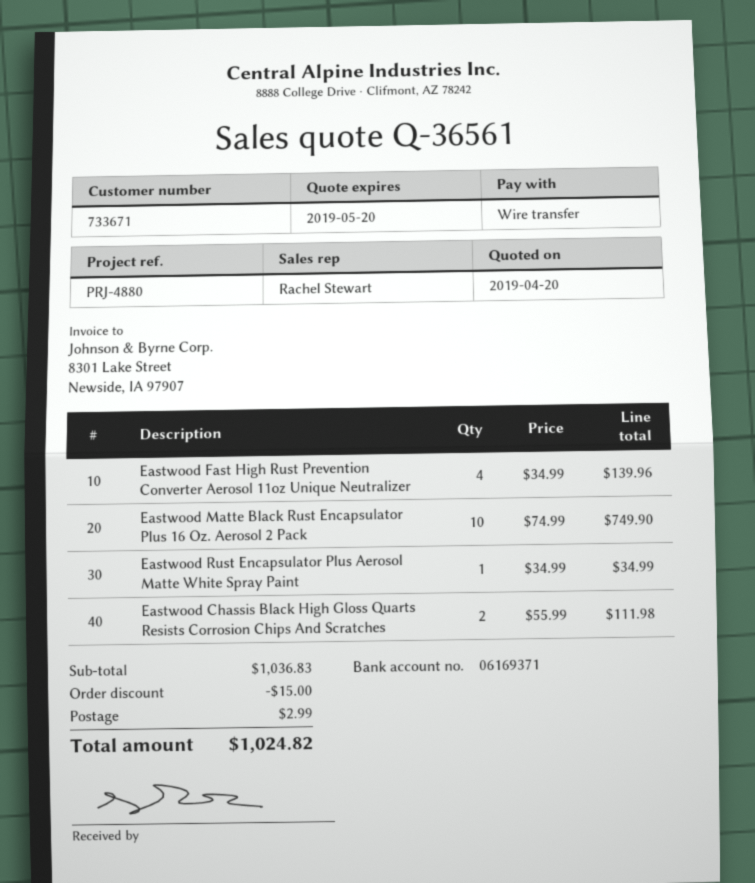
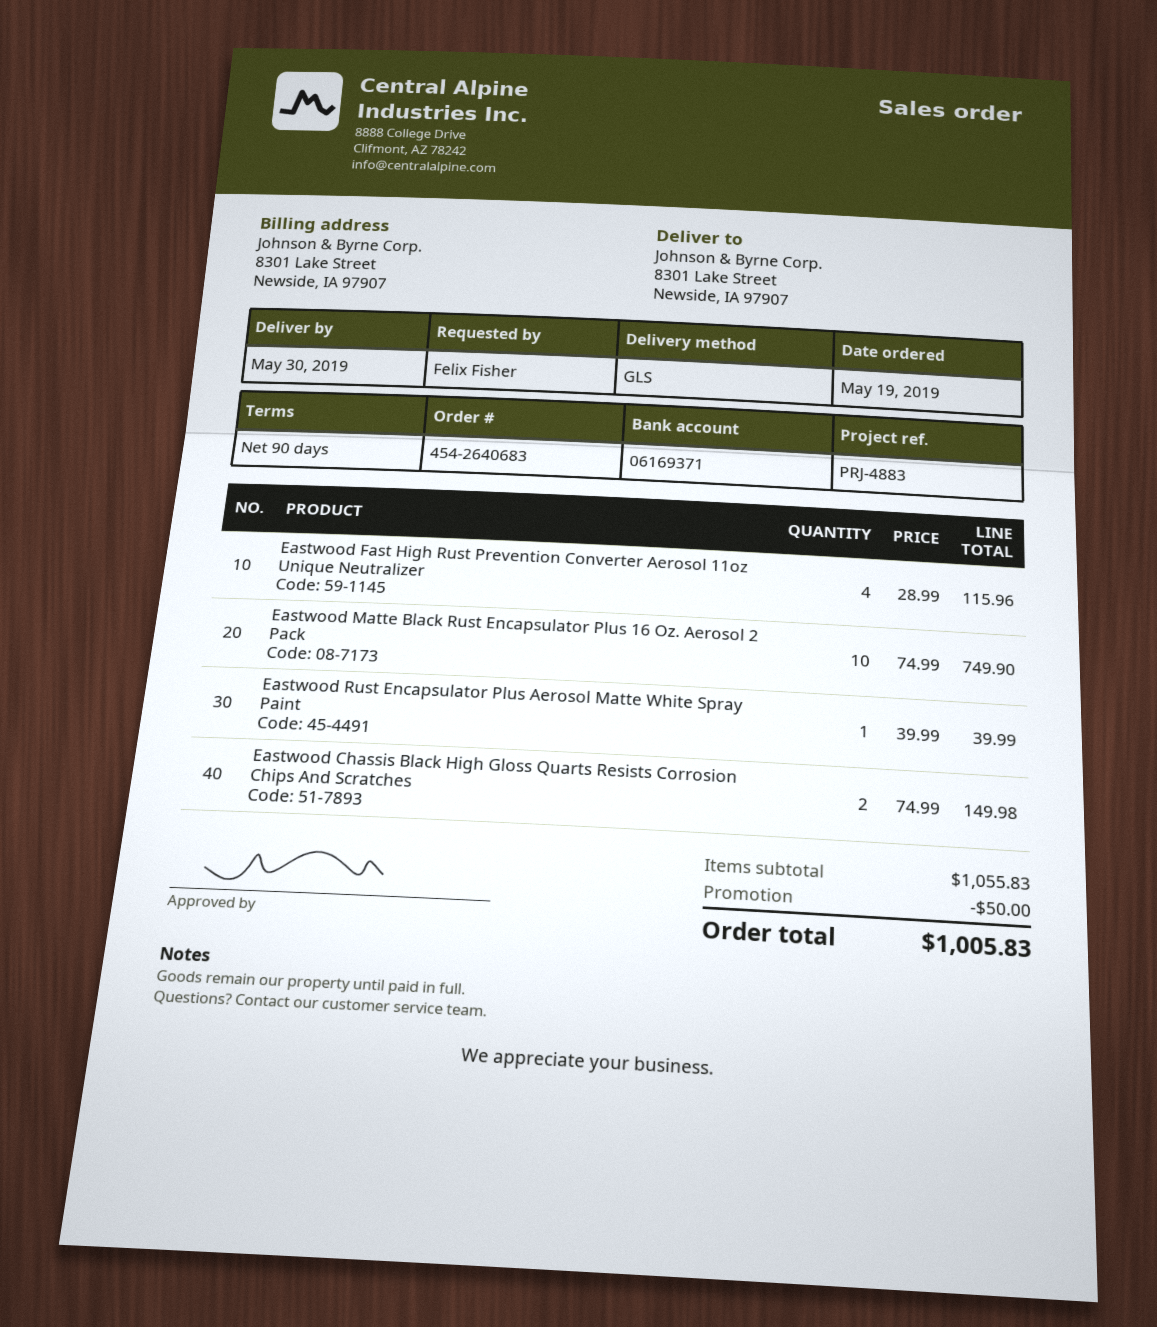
reference: PRJ-4880 -> PRJ-4883
Eastwood Fast High Rust Prevention Converter Aerosol 11oz Unique Neutralizer: 4 x 34.99 = 139.96 -> 4 x 28.99 = 115.96
Eastwood Rust Encapsulator Plus Aerosol Matte White Spray Paint: 1 x 34.99 = 34.99 -> 1 x 39.99 = 39.99
Eastwood Chassis Black High Gloss Quarts Resists Corrosion Chips And Scratches: 2 x 55.99 = 111.98 -> 2 x 74.99 = 149.98
subtotal: 1036.83 -> 1055.83
discount: 15.00 -> 50.00
shipping: 2.99 -> none
total: 1024.82 -> 1005.83

